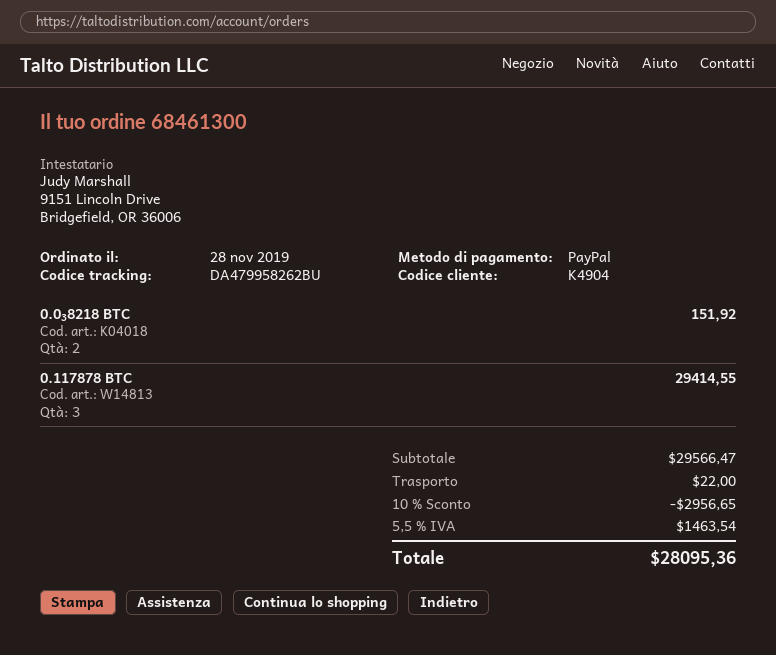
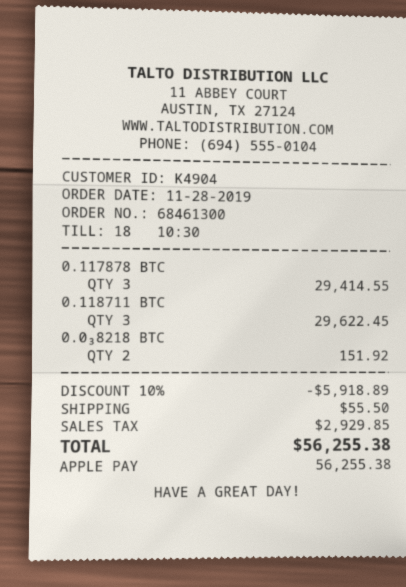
payment method: PayPal -> Apple Pay
0.118711 BTC: none -> 3 for 29622.45
discount: 10% = 2956.65 -> 10% = 5918.89
shipping: 22.00 -> 55.50
tax: 1463.54 -> 2929.85
total: 28095.36 -> 56255.38

